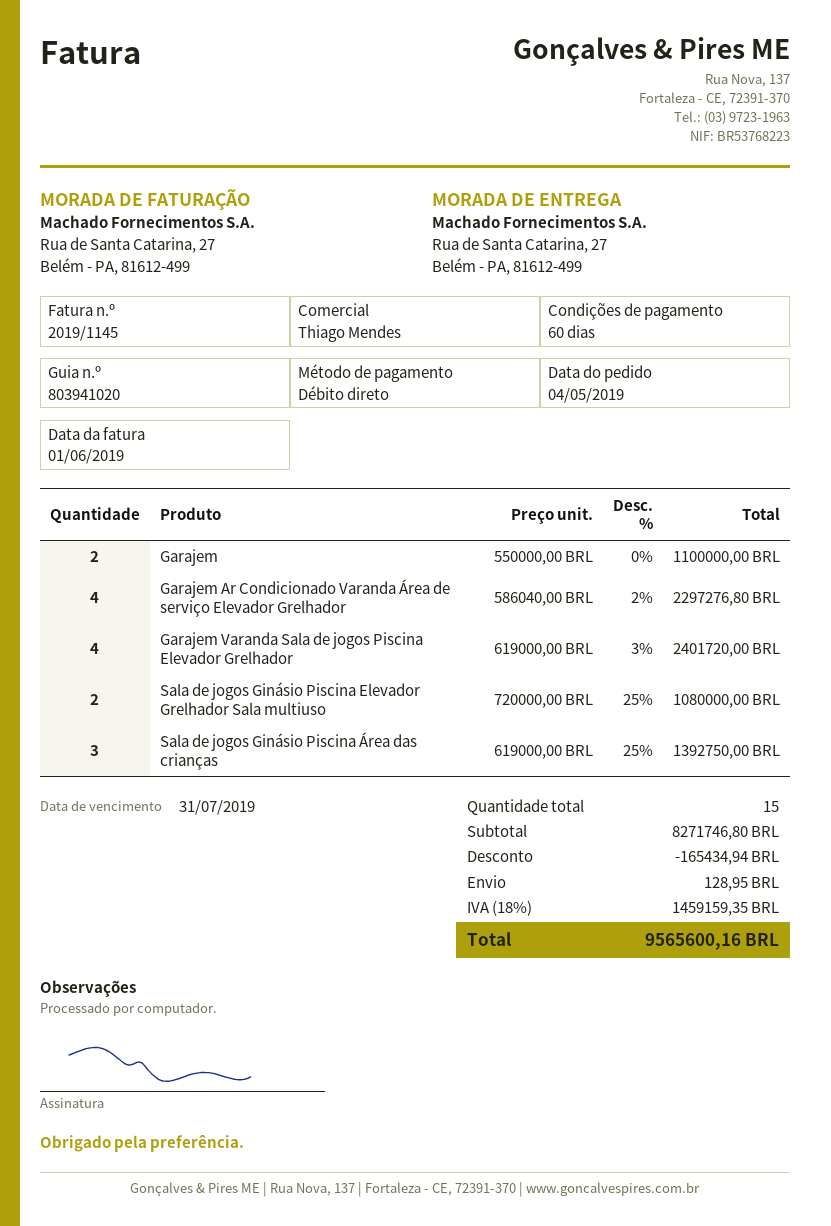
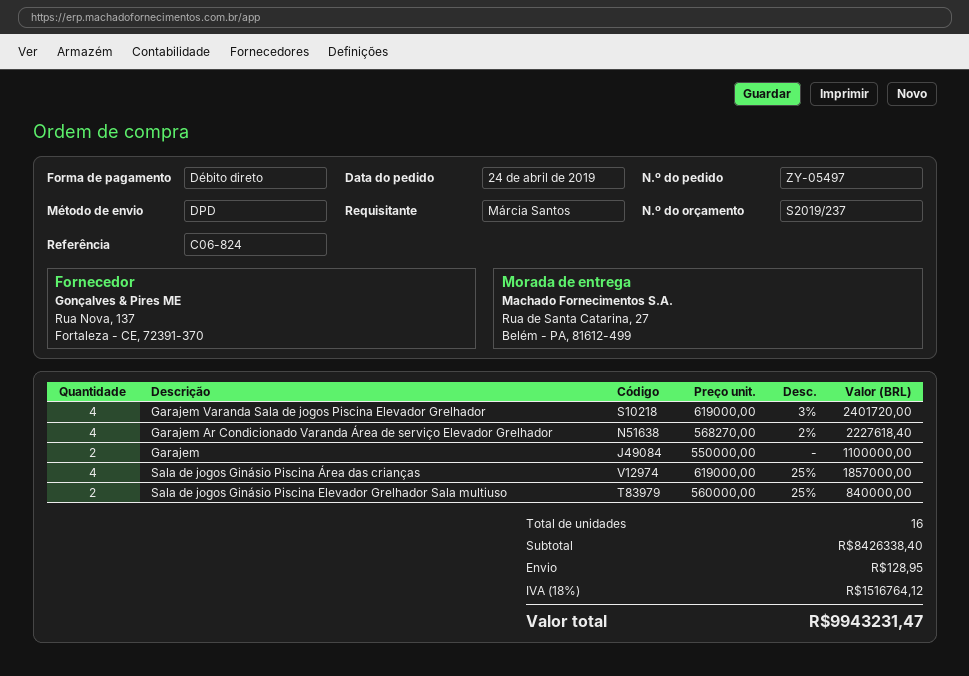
order date: 2019-05-04 -> 2019-04-24
Garajem Ar Condicionado Varanda Área de serviço Elevador Grelhador: 4 x 586040.00 - 2% = 2297276.80 -> 4 x 568270.00 - 2% = 2227618.40
Sala de jogos Ginásio Piscina Elevador Grelhador Sala multiuso: 2 x 720000.00 - 25% = 1080000.00 -> 2 x 560000.00 - 25% = 840000.00
Sala de jogos Ginásio Piscina Área das crianças: 3 x 619000.00 - 25% = 1392750.00 -> 4 x 619000.00 - 25% = 1857000.00
total quantity: 15 -> 16
subtotal: 8271746.80 -> 8426338.40
discount: 165434.94 -> none
tax: 18% = 1459159.35 -> 18% = 1516764.12
total: 9565600.16 -> 9943231.47

